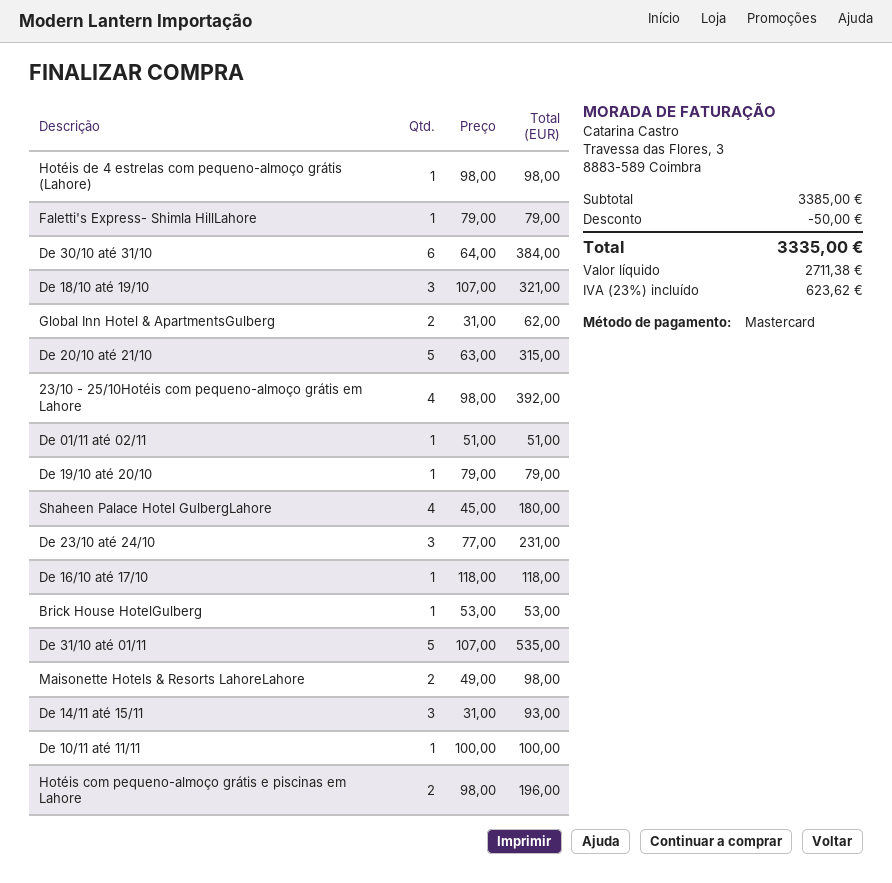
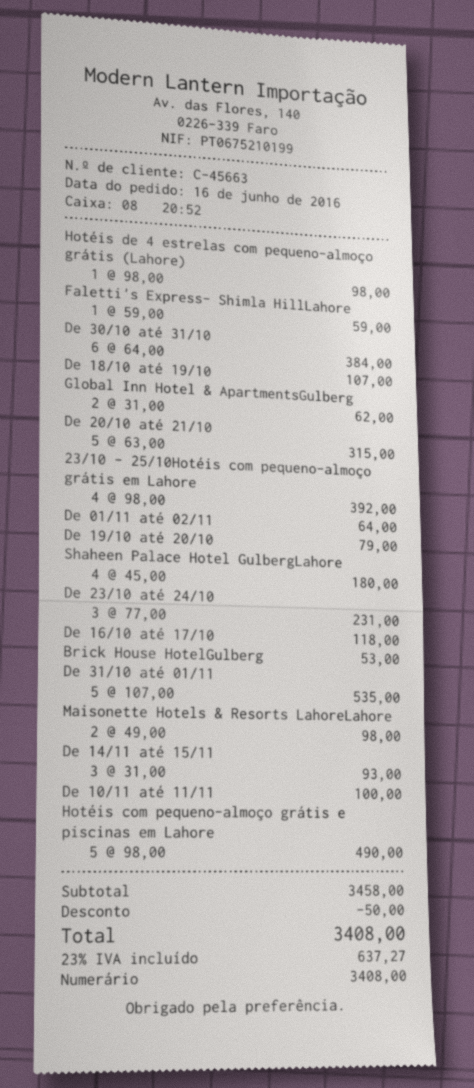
payment method: Mastercard -> cash
Faletti's Express- Shimla HillLahore: 1 x 79.00 = 79.00 -> 1 x 59.00 = 59.00
De 18/10 até 19/10: 3 x 107.00 = 321.00 -> 1 x 107.00 = 107.00
De 01/11 até 02/11: 1 x 51.00 = 51.00 -> 1 x 64.00 = 64.00
Hotéis com pequeno-almoço grátis e piscinas em Lahore: 2 x 98.00 = 196.00 -> 5 x 98.00 = 490.00
subtotal: 3385.00 -> 3458.00
tax: 23% = 623.62 -> 23% = 637.27
total: 3335.00 -> 3408.00

